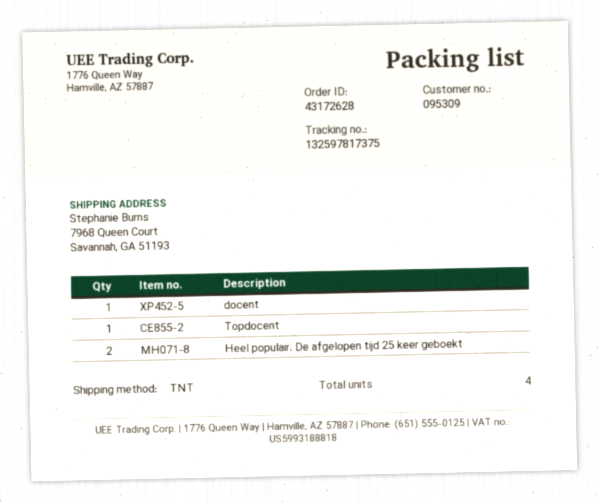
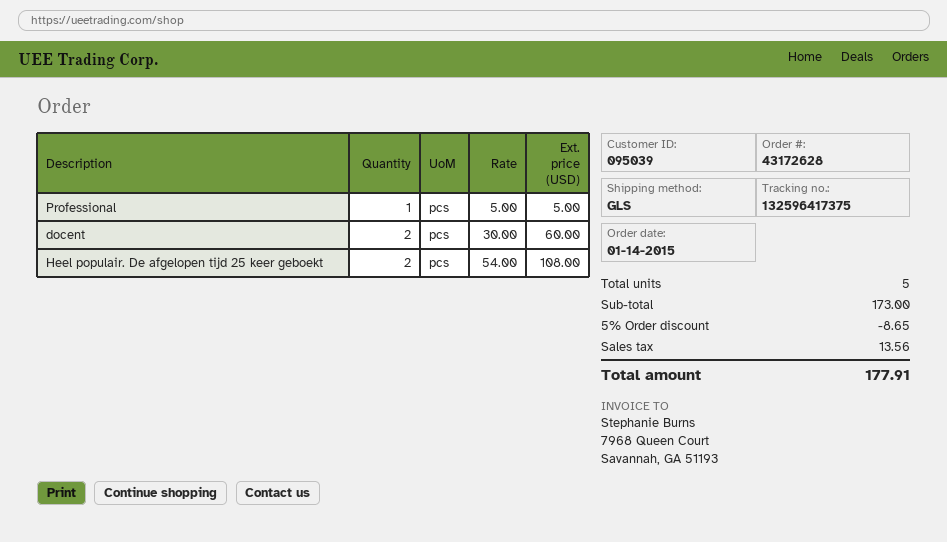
customer number: 095309 -> 095039
shipping method: TNT -> GLS
tracking number: 132597817375 -> 132596417375
docent: 1 -> 2
Topdocent: 1 -> none
Professional: none -> 1
total quantity: 4 -> 5

